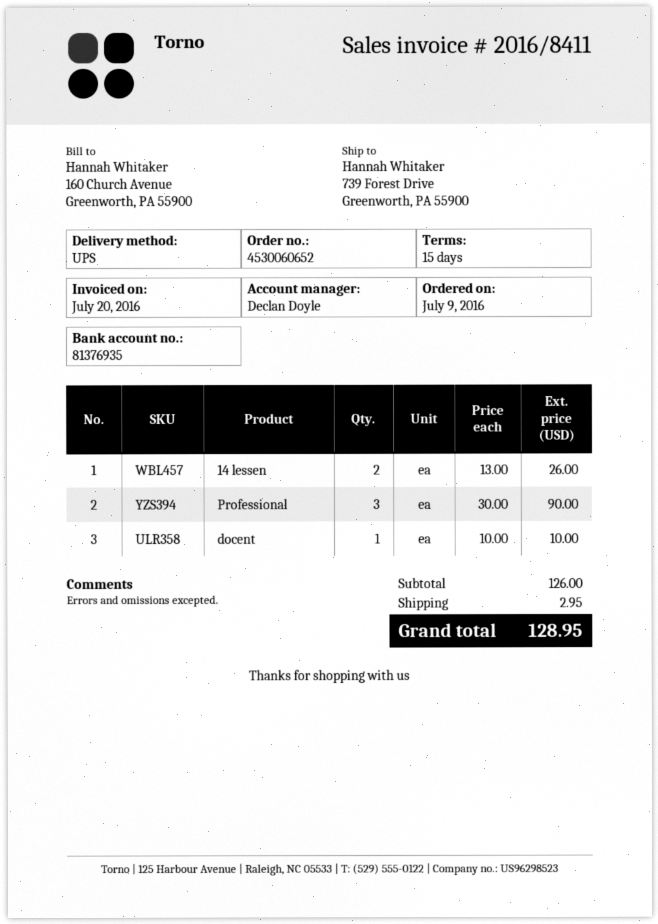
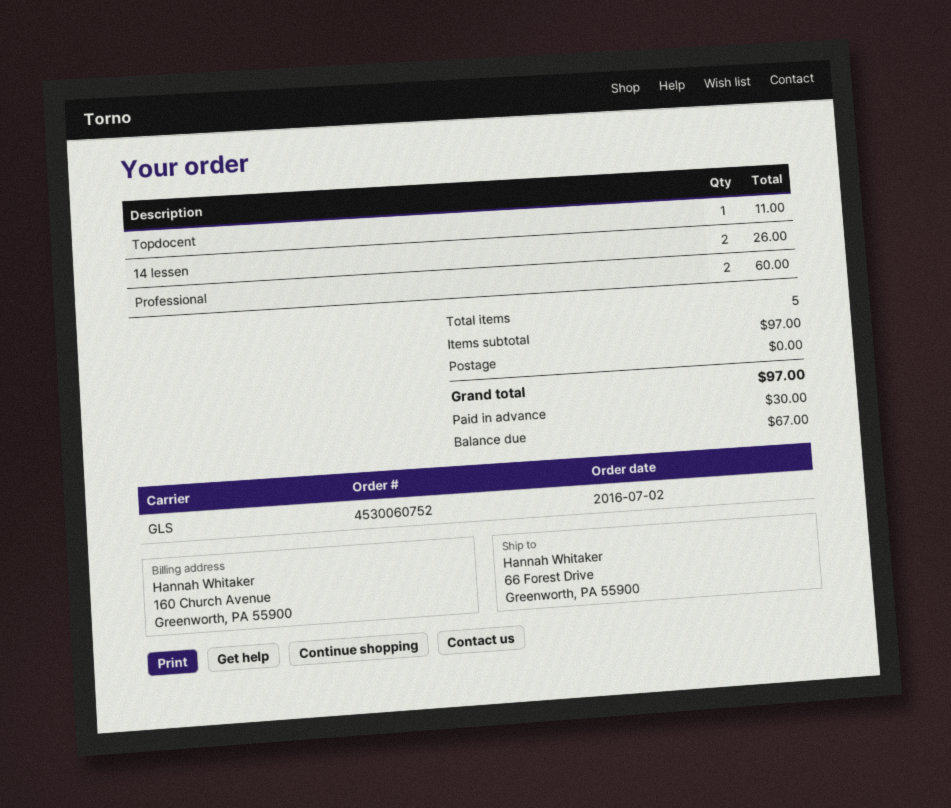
order number: 4530060652 -> 4530060752
order date: 2016-07-09 -> 2016-07-02
shipping method: UPS -> GLS
ship to: 739 Forest Drive, Greenworth, PA 55900 -> 66 Forest Drive, Greenworth, PA 55900
Professional: 3 for 90.00 -> 2 for 60.00
docent: 1 for 10.00 -> none
Topdocent: none -> 1 for 11.00
subtotal: 126.00 -> 97.00
shipping: 2.95 -> 0.00
total: 128.95 -> 97.00

